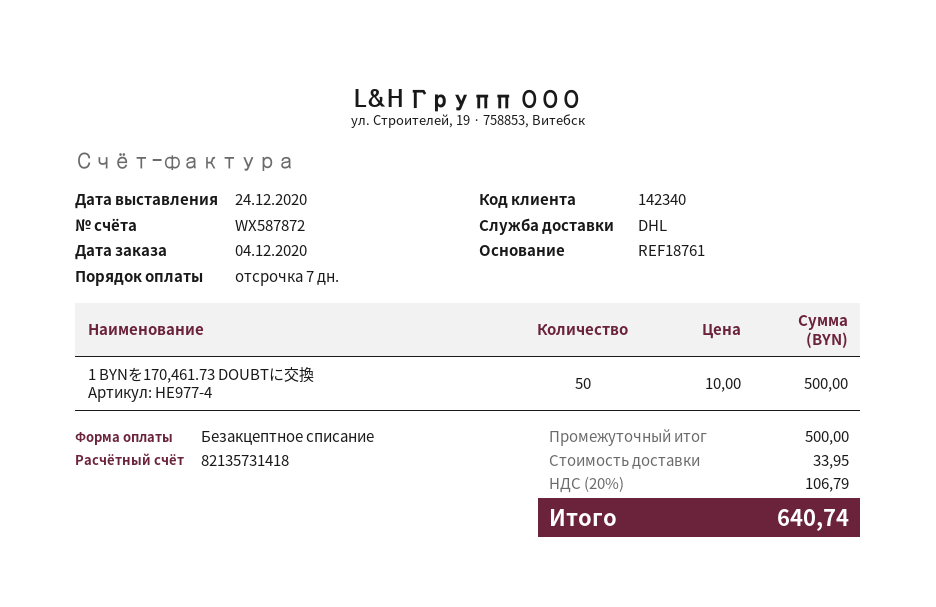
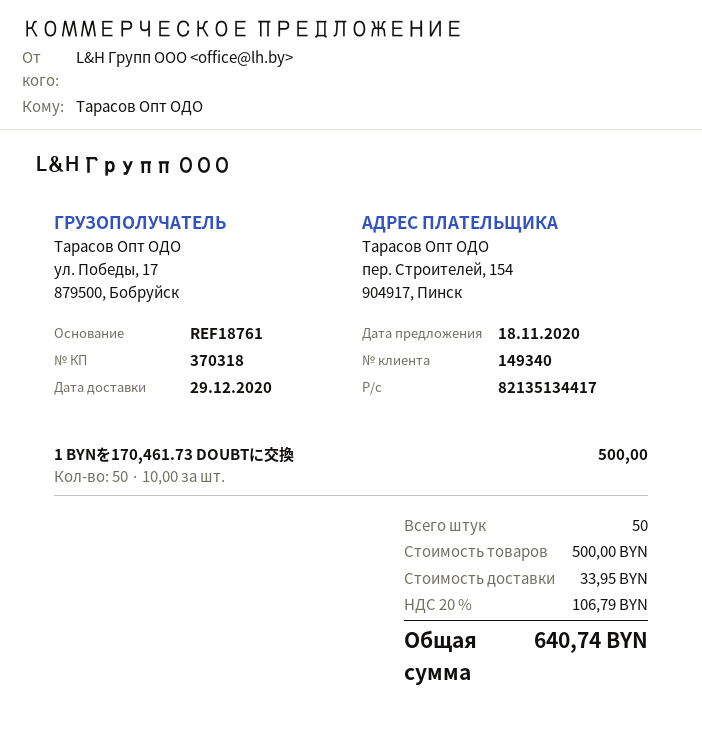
customer number: 142340 -> 149340
bank account: 82135731418 -> 82135134417

